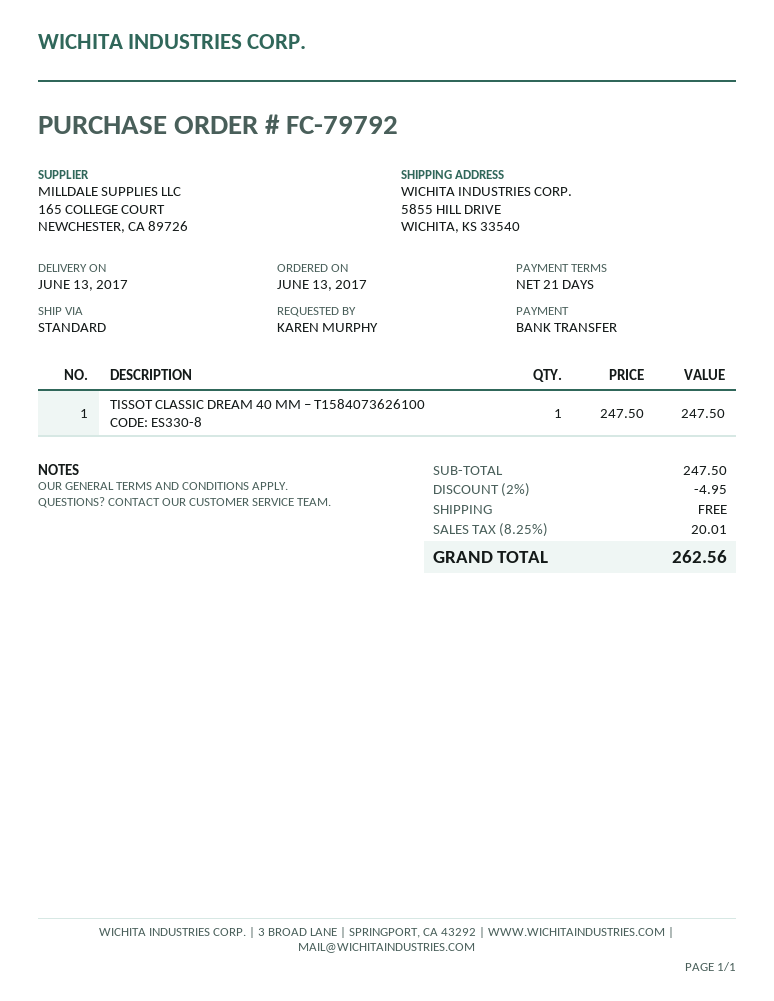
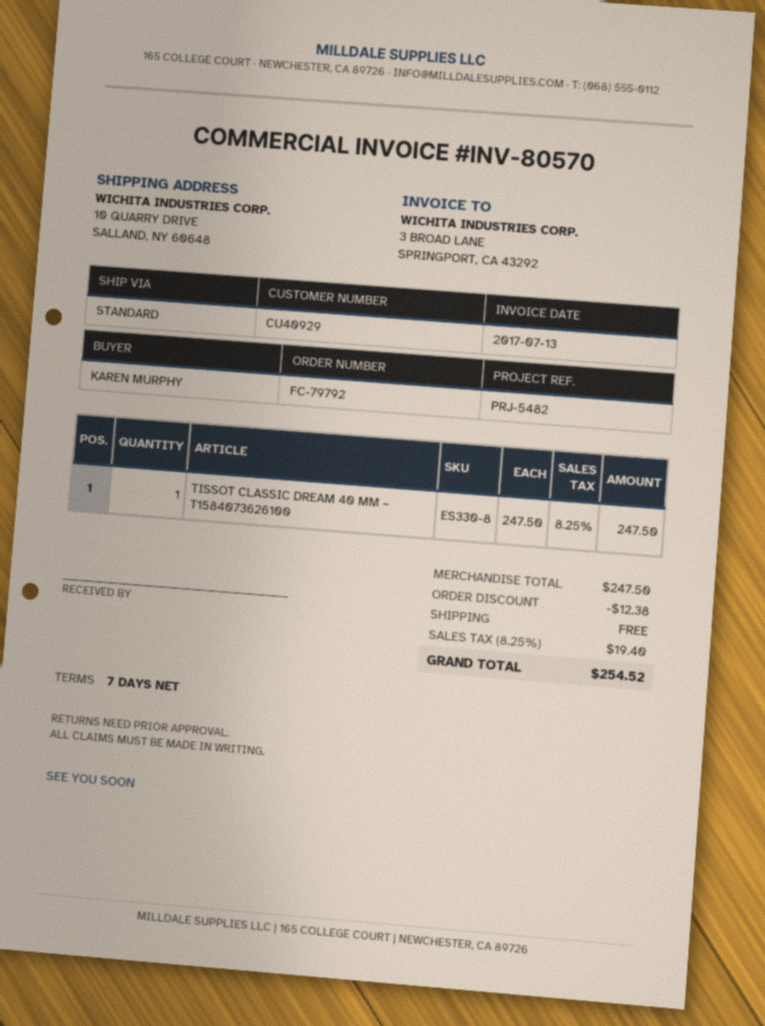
payment terms: 21 days -> 7 days
ship to: 5855 HILL DRIVE, WICHITA, KS 33540 -> 10 QUARRY DRIVE, SALLAND, NY 60648
discount: 4.95 -> 12.38
tax: 8.25% = 20.01 -> 8.25% = 19.40
total: 262.56 -> 254.52

